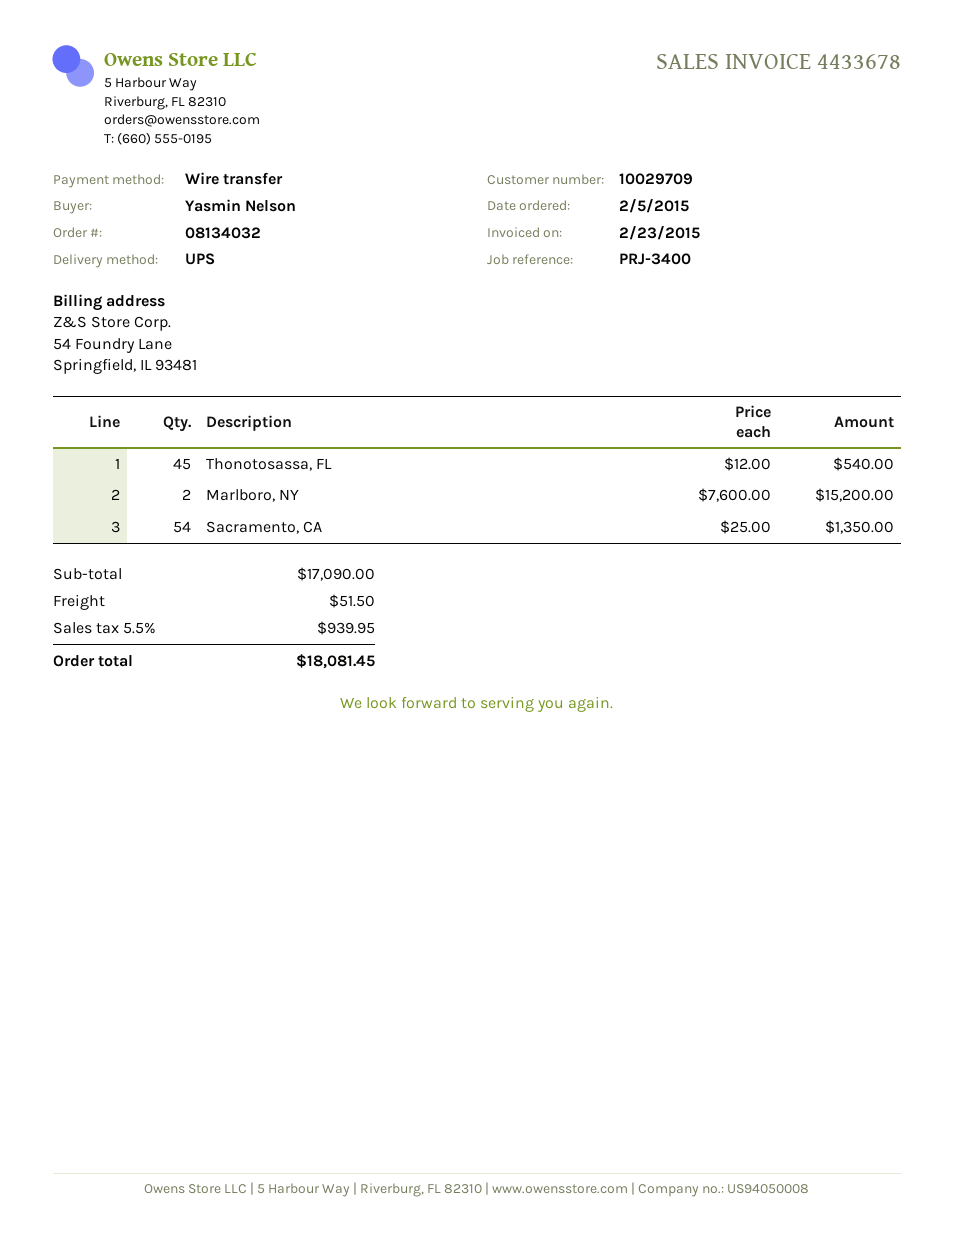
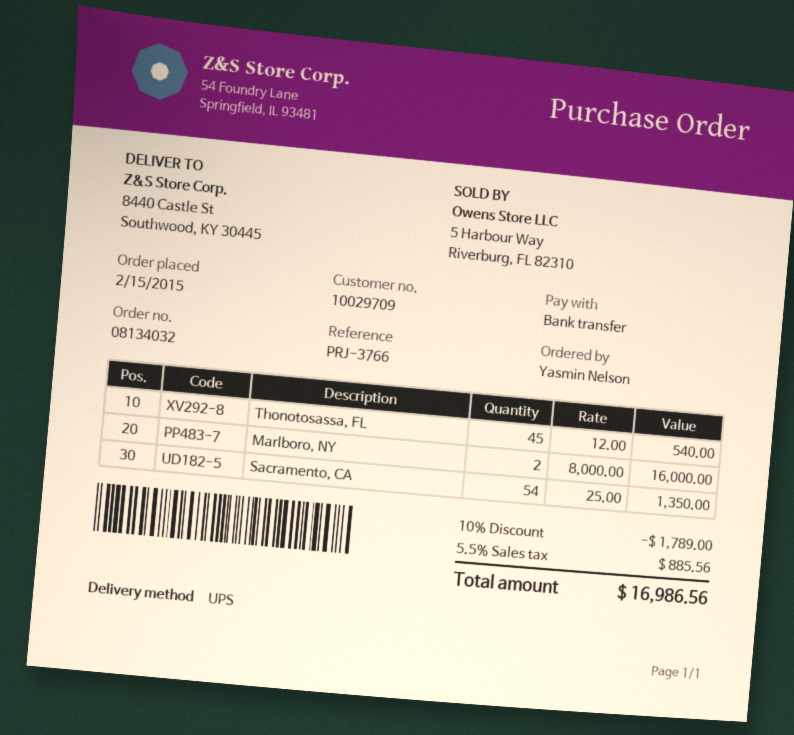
order date: 2015-02-05 -> 2015-02-15
reference: PRJ-3400 -> PRJ-3766
Marlboro, NY: 2 x 7600.00 = 15200.00 -> 2 x 8000.00 = 16000.00
discount: none -> 10% = 1789.00
shipping: 51.50 -> none
tax: 5.5% = 939.95 -> 5.5% = 885.56
total: 18081.45 -> 16986.56

